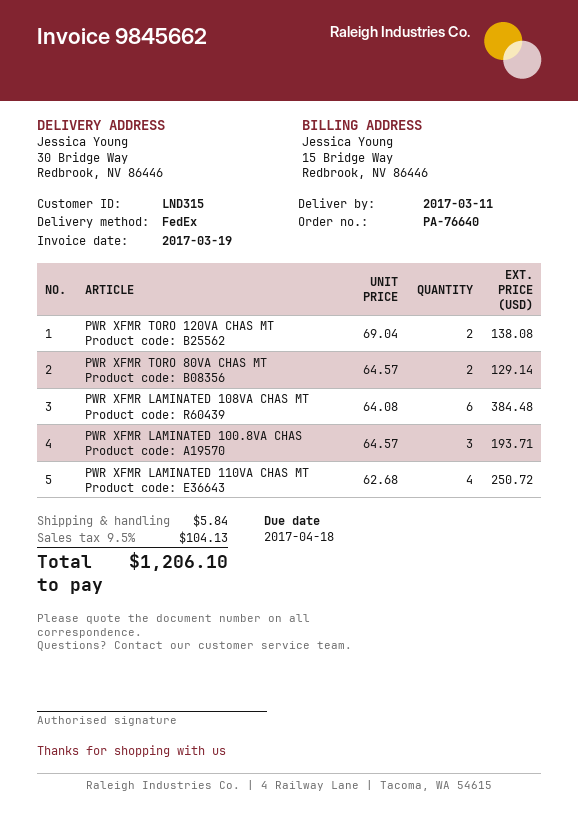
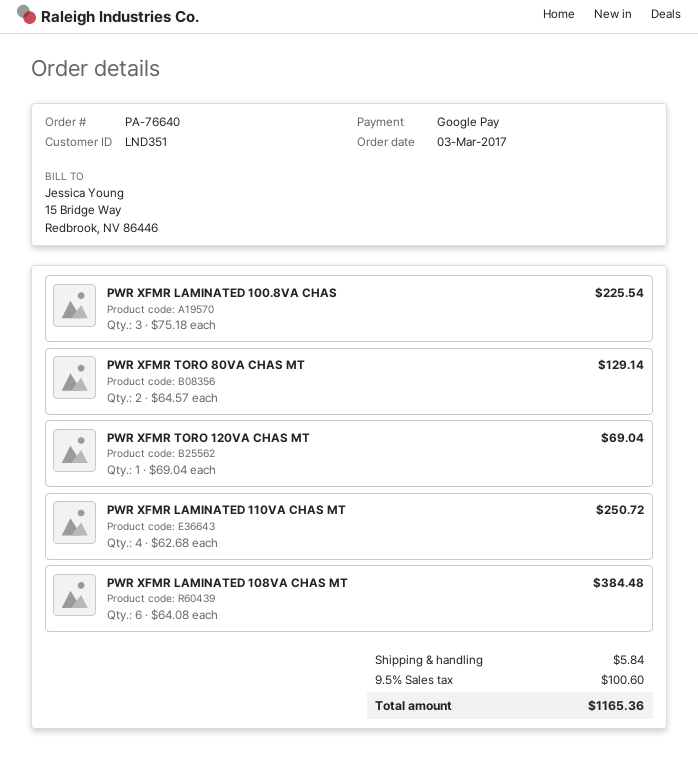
customer number: LND315 -> LND351
PWR XFMR TORO 120VA CHAS MT: 2 x 69.04 = 138.08 -> 1 x 69.04 = 69.04
PWR XFMR LAMINATED 100.8VA CHAS: 3 x 64.57 = 193.71 -> 3 x 75.18 = 225.54
tax: 9.5% = 104.13 -> 9.5% = 100.60
total: 1206.10 -> 1165.36

